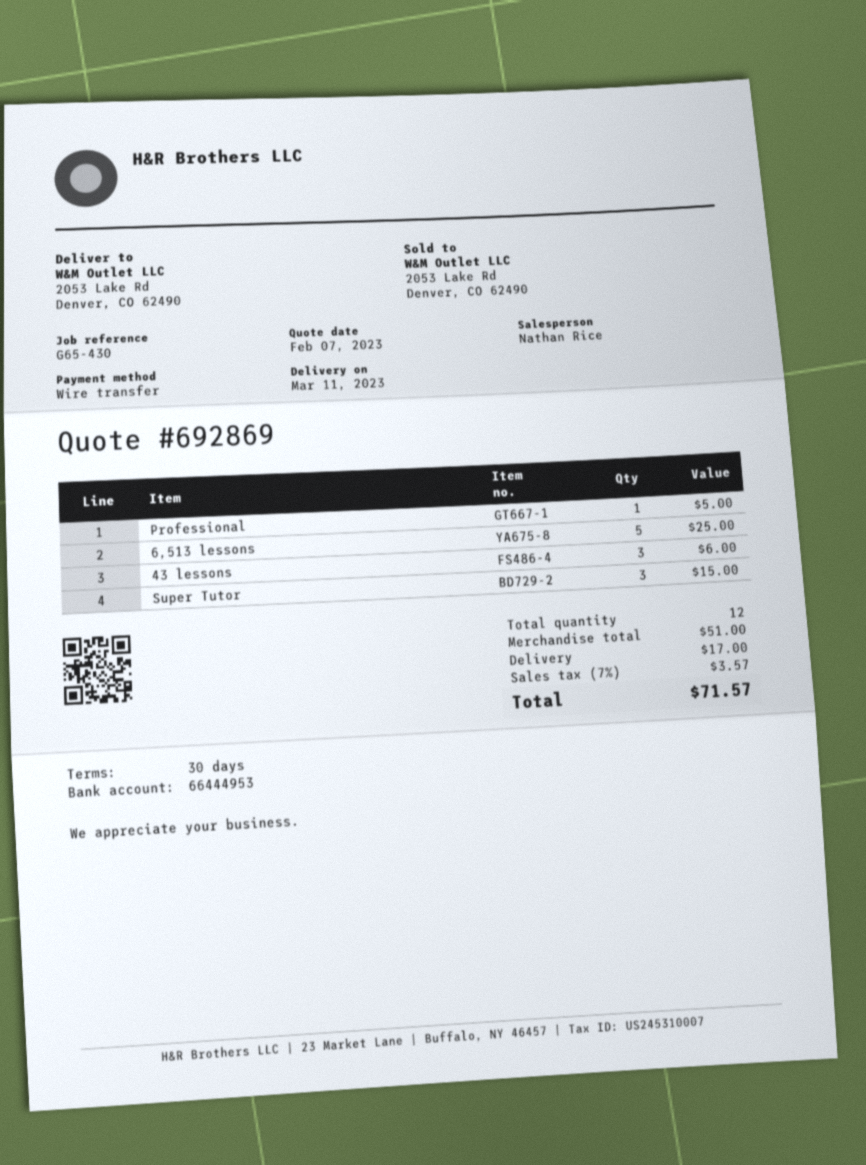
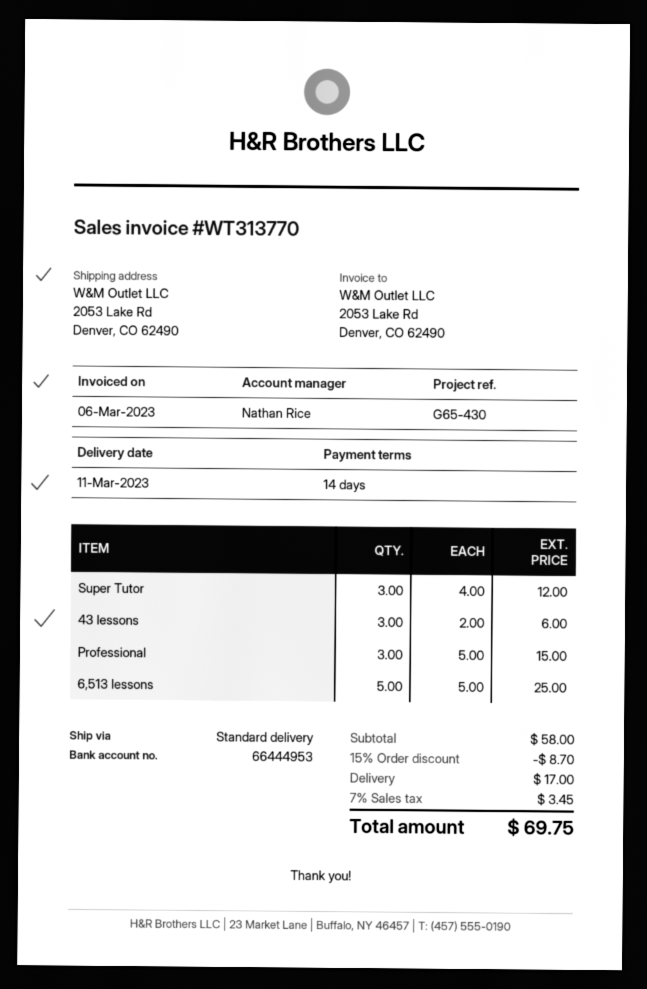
payment terms: 30 days -> 14 days
Professional: 1 for 5.00 -> 3 for 15.00
Super Tutor: 3 for 15.00 -> 3 for 12.00
subtotal: 51.00 -> 58.00
discount: none -> 15% = 8.70
tax: 7% = 3.57 -> 7% = 3.45
total: 71.57 -> 69.75

